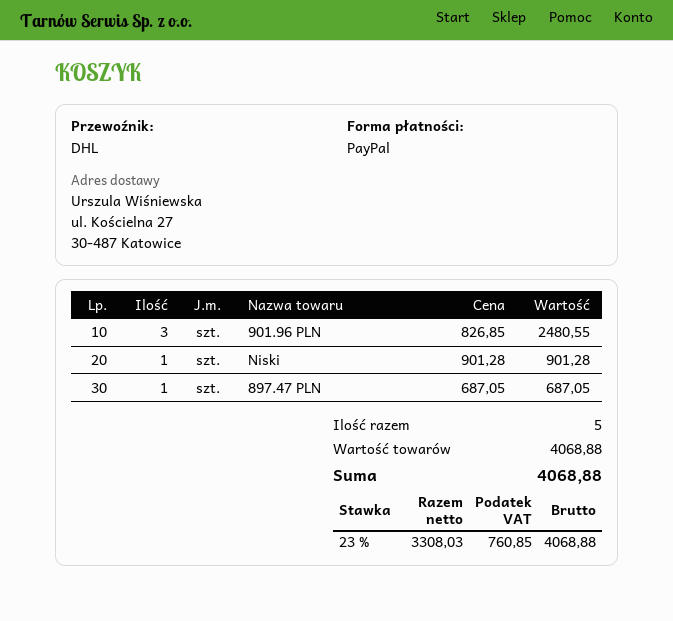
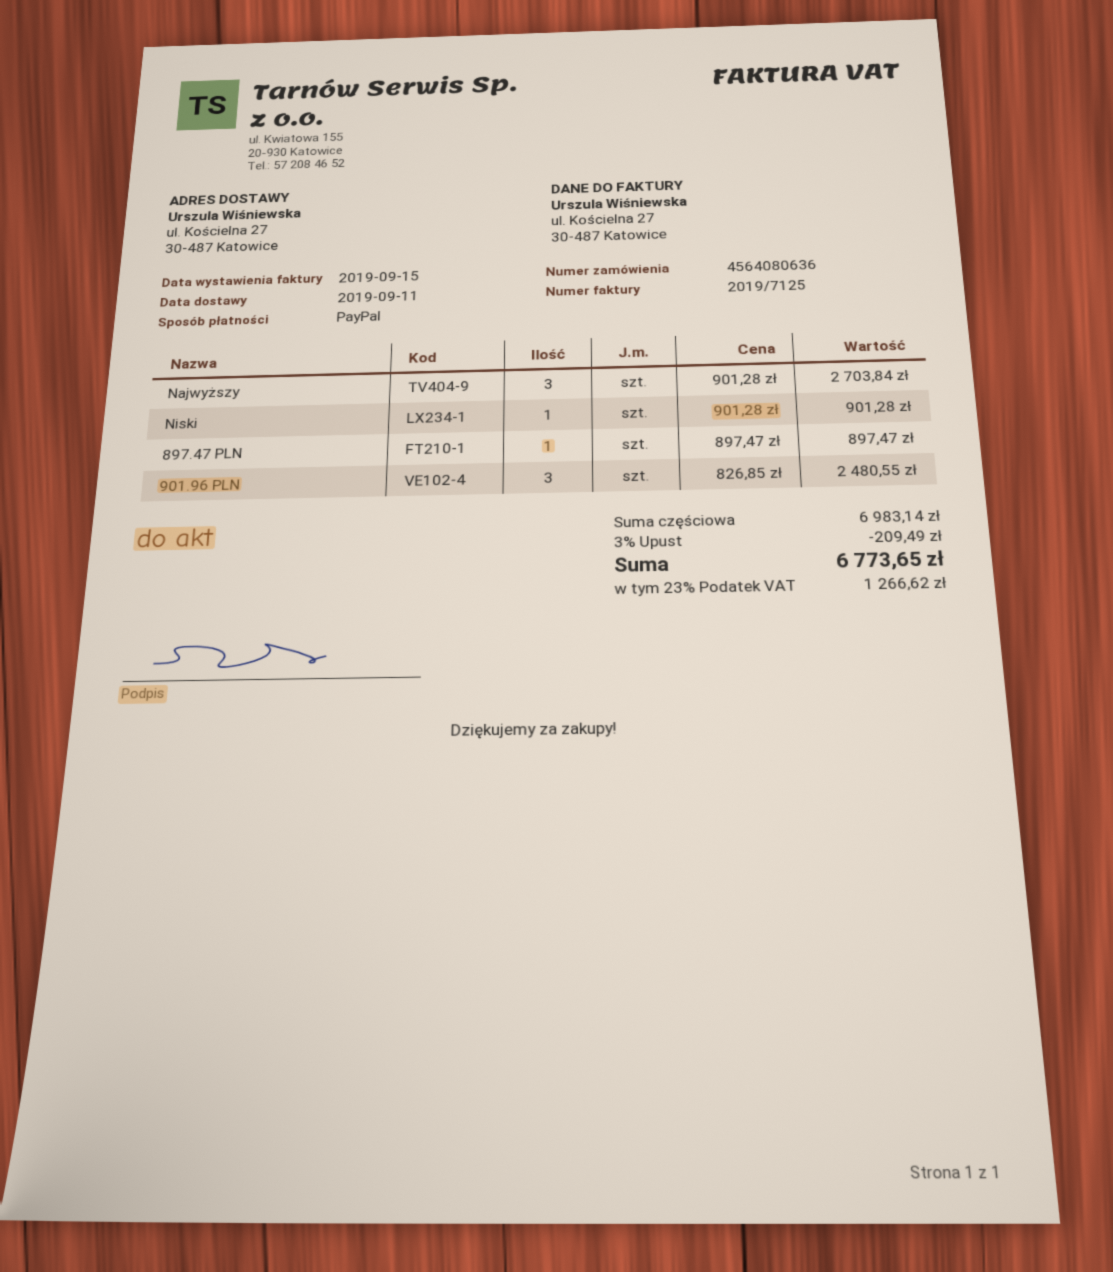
897.47 PLN: 1 x 687.05 = 687.05 -> 1 x 897.47 = 897.47
Najwyższy: none -> 3 x 901.28 = 2703.84
subtotal: 4068.88 -> 6983.14
discount: none -> 3% = 209.49
tax: 23% = 760.85 -> 23% = 1266.62
total: 4068.88 -> 6773.65

